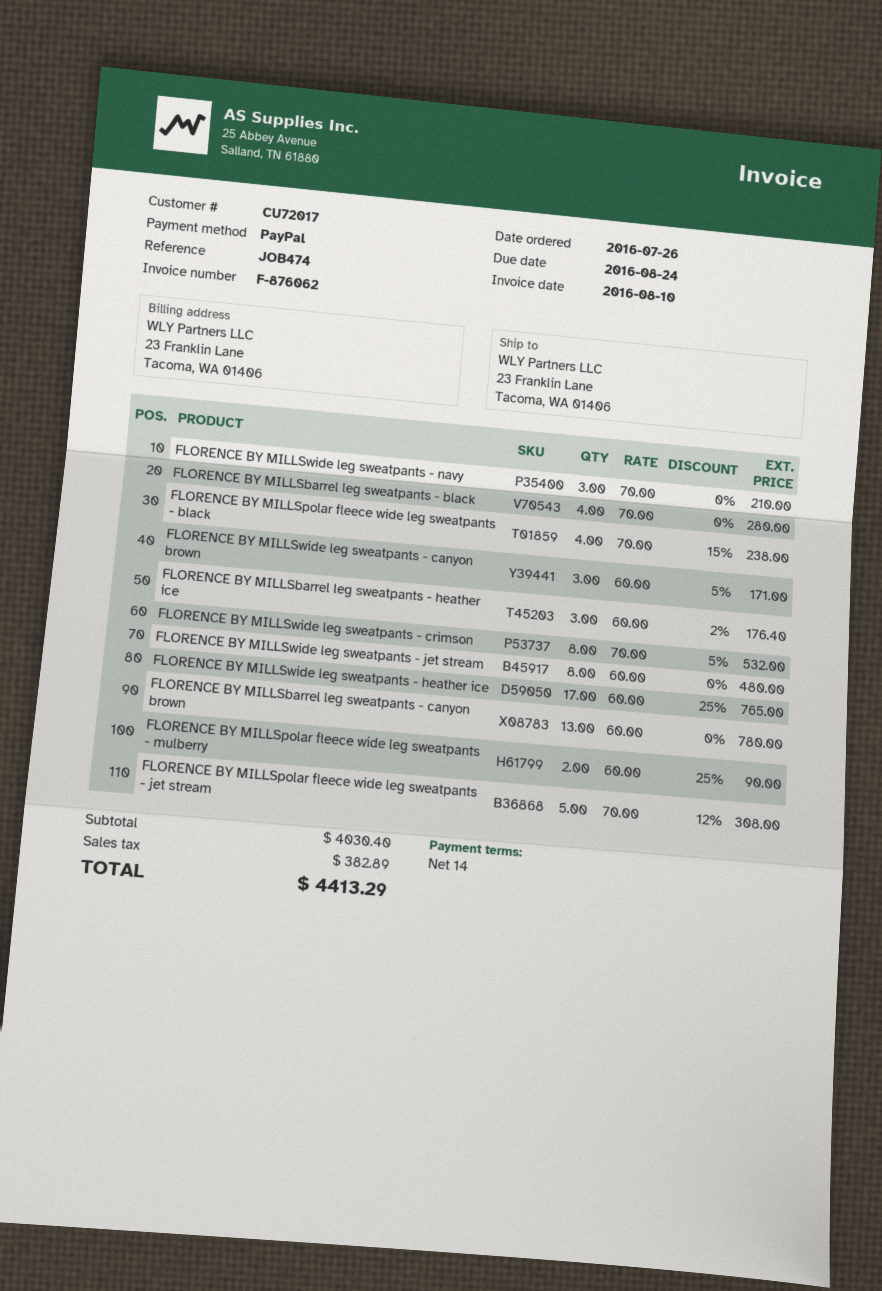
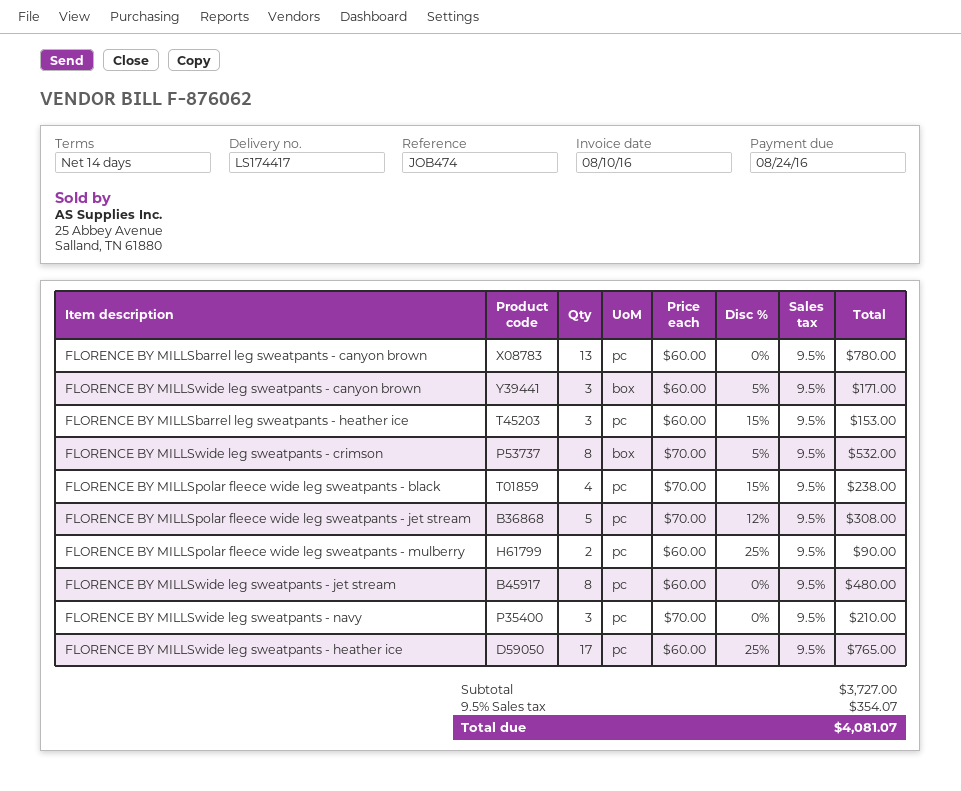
FLORENCE BY MILLSbarrel leg sweatpants - black: 4 x 70.00 = 280.00 -> none
FLORENCE BY MILLSbarrel leg sweatpants - heather ice: 3 x 60.00 - 2% = 176.40 -> 3 x 60.00 - 15% = 153.00
subtotal: 4030.40 -> 3727.00
tax: 382.89 -> 354.07
total: 4413.29 -> 4081.07

